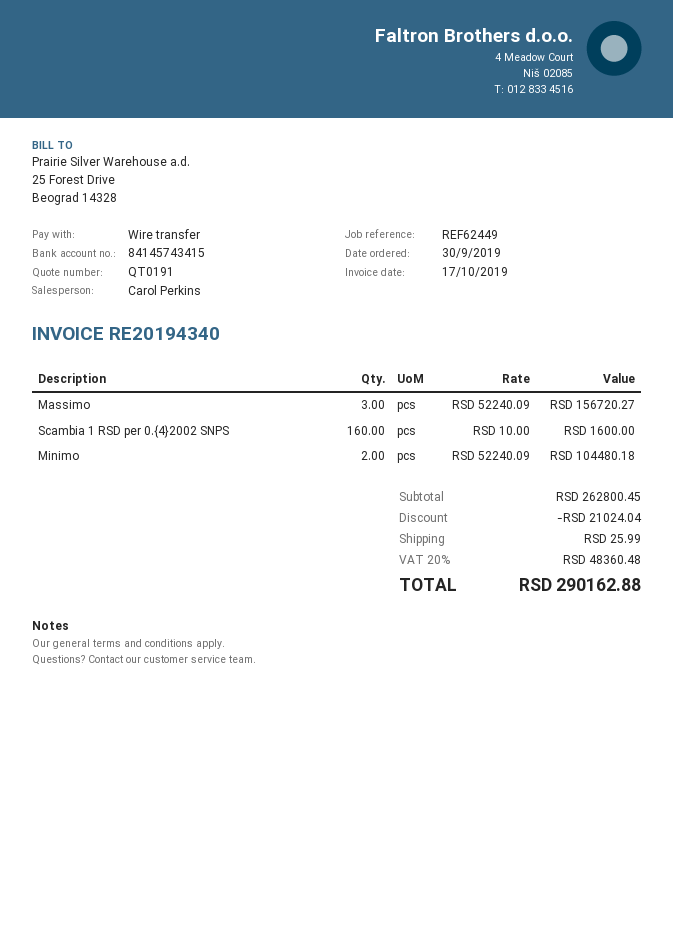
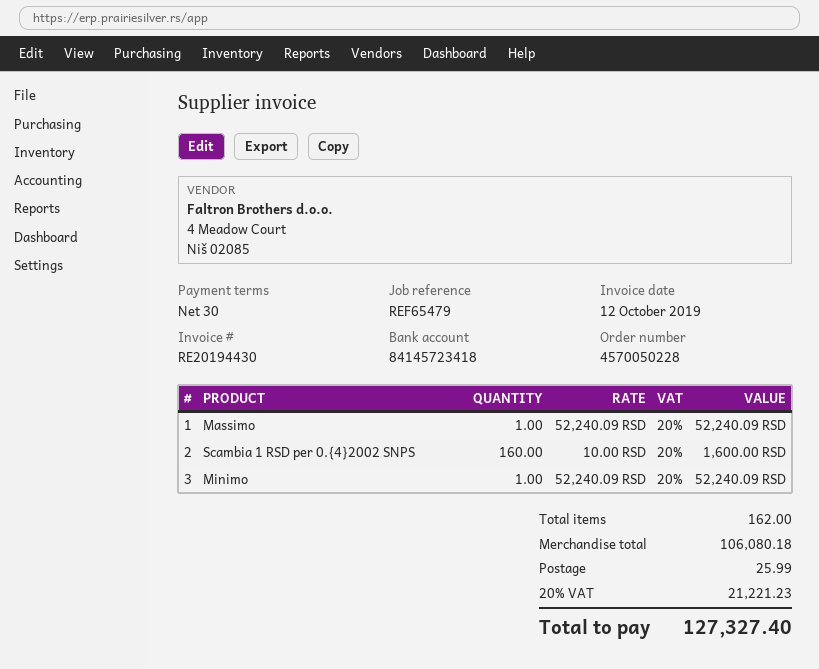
invoice number: RE20194340 -> RE20194430
invoice date: 2019-10-17 -> 2019-10-12
reference: REF62449 -> REF65479
bank account: 84145743415 -> 84145723418
Massimo: 3 x 52240.09 = 156720.27 -> 1 x 52240.09 = 52240.09
Minimo: 2 x 52240.09 = 104480.18 -> 1 x 52240.09 = 52240.09
subtotal: 262800.45 -> 106080.18
discount: 21024.04 -> none
tax: 20% = 48360.48 -> 20% = 21221.23
total: 290162.88 -> 127327.40

